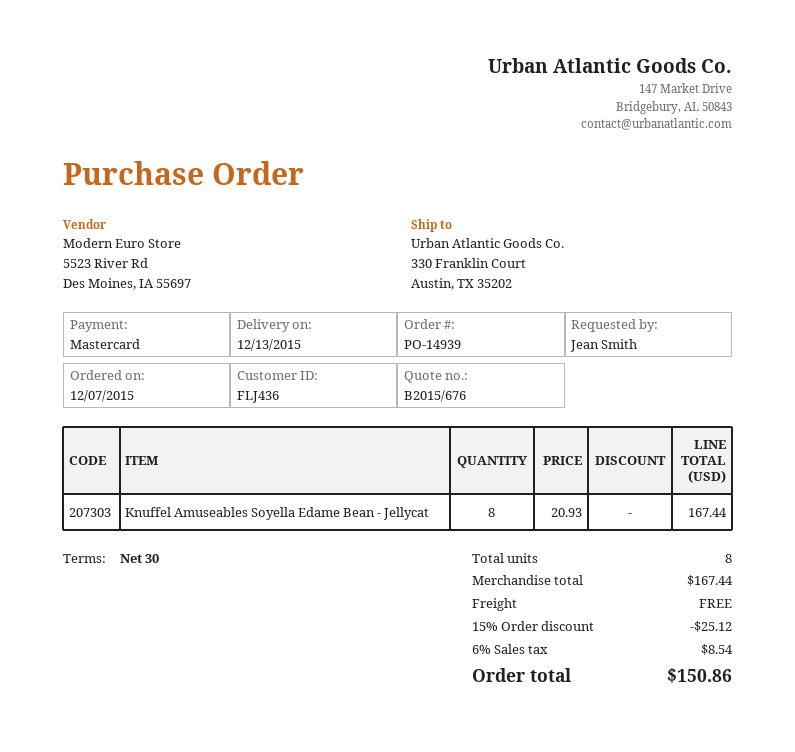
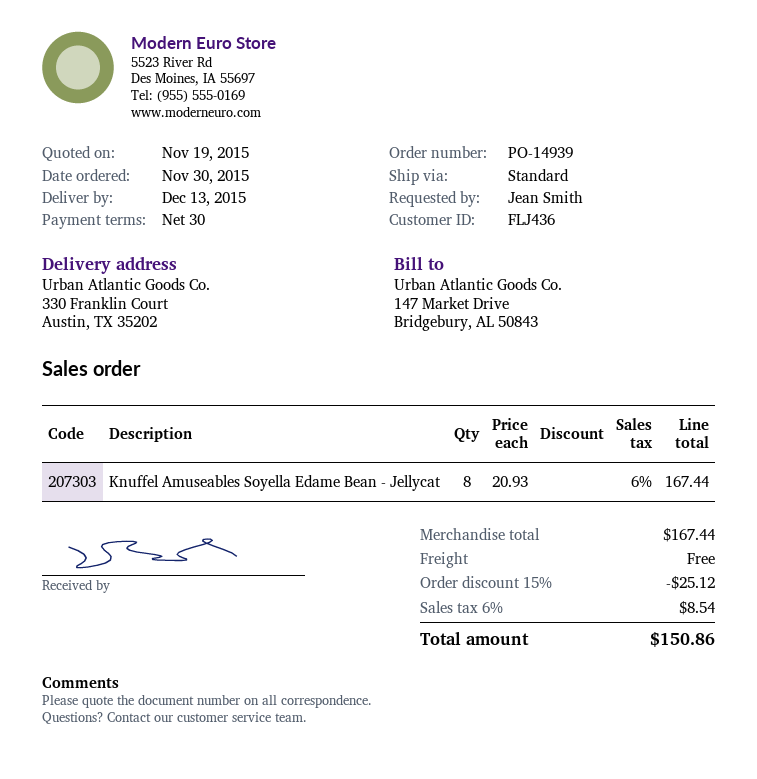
order date: 2015-12-07 -> 2015-11-30

